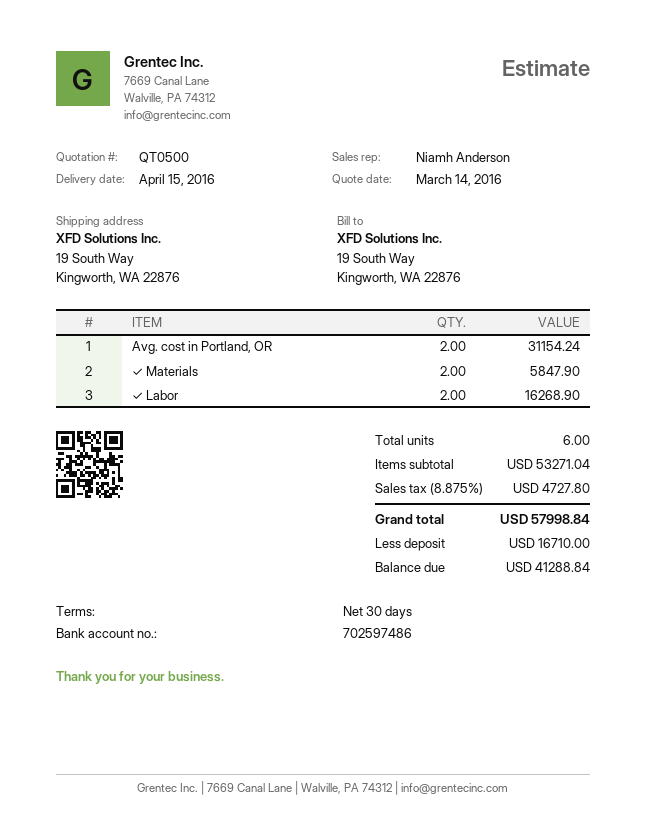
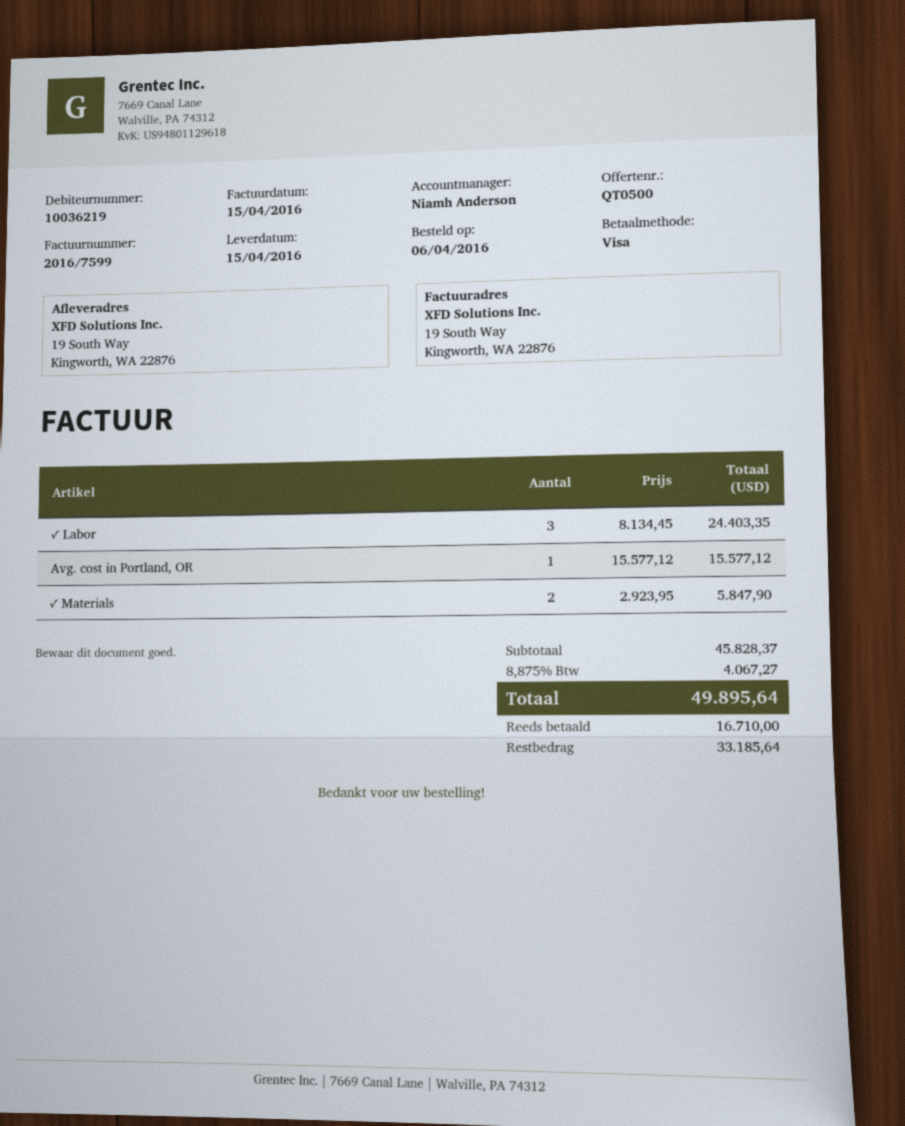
Avg. cost in Portland, OR: 2 for 31154.24 -> 1 for 15577.12
✓ Labor: 2 for 16268.90 -> 3 for 24403.35
subtotal: 53271.04 -> 45828.37
tax: 8.875% = 4727.80 -> 8.875% = 4067.27
total: 57998.84 -> 49895.64
balance: 41288.84 -> 33185.64

